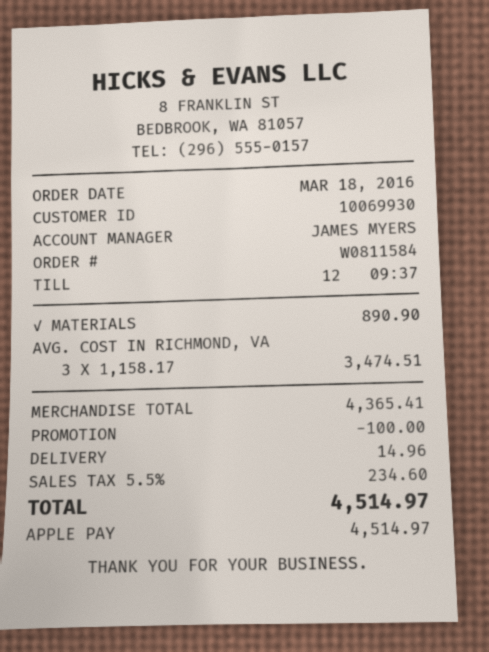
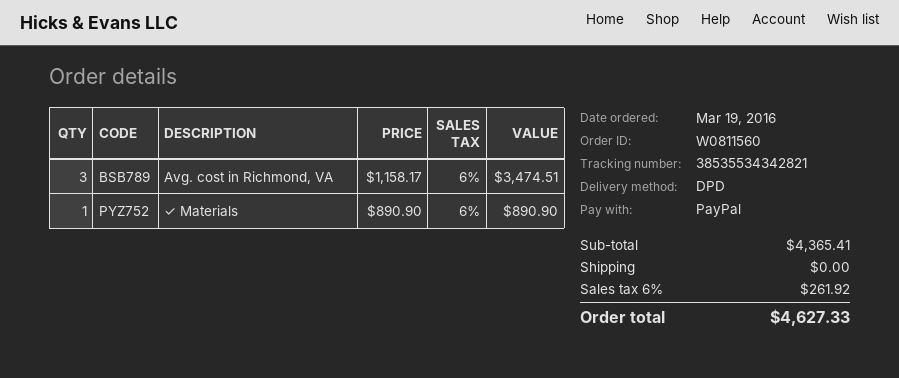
order number: W0811584 -> W0811560
order date: 2016-03-18 -> 2016-03-19
payment method: Apple Pay -> PayPal
discount: 100.00 -> none
shipping: 14.96 -> 0.00
tax: 5.5% = 234.60 -> 6% = 261.92
total: 4514.97 -> 4627.33

